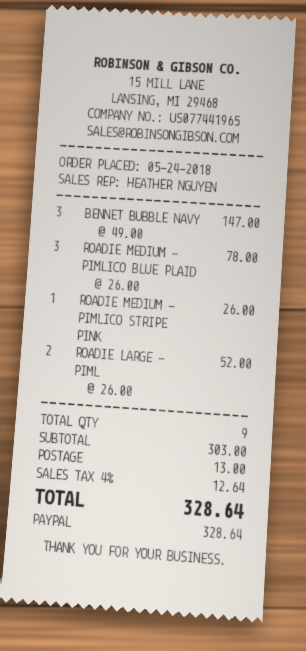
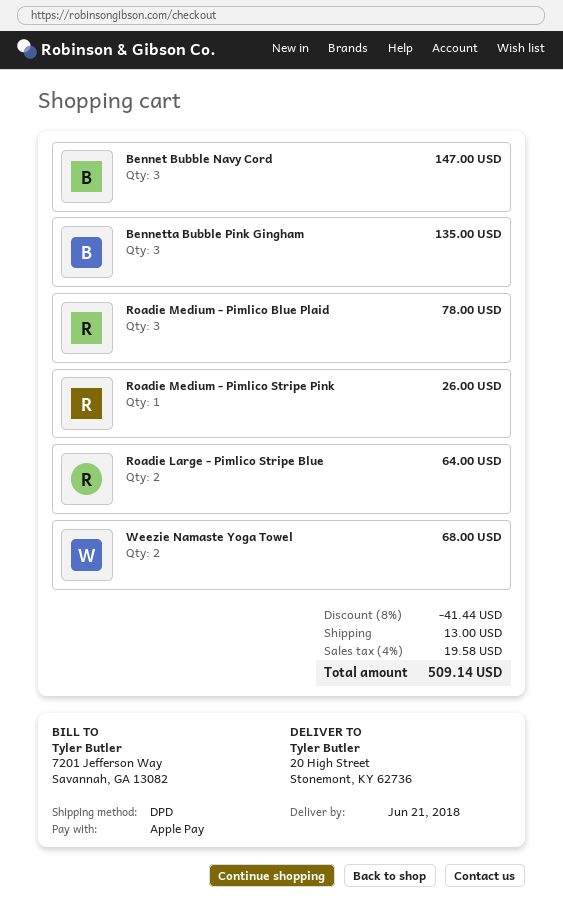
payment method: PayPal -> Apple Pay
ROADIE LARGE - PIML: 2 for 52.00 -> 2 for 64.00
Bennetta Bubble Pink Gingham: none -> 3 for 135.00
Weezie Namaste Yoga Towel: none -> 2 for 68.00
discount: none -> 8% = 41.44
tax: 4% = 12.64 -> 4% = 19.58
total: 328.64 -> 509.14

